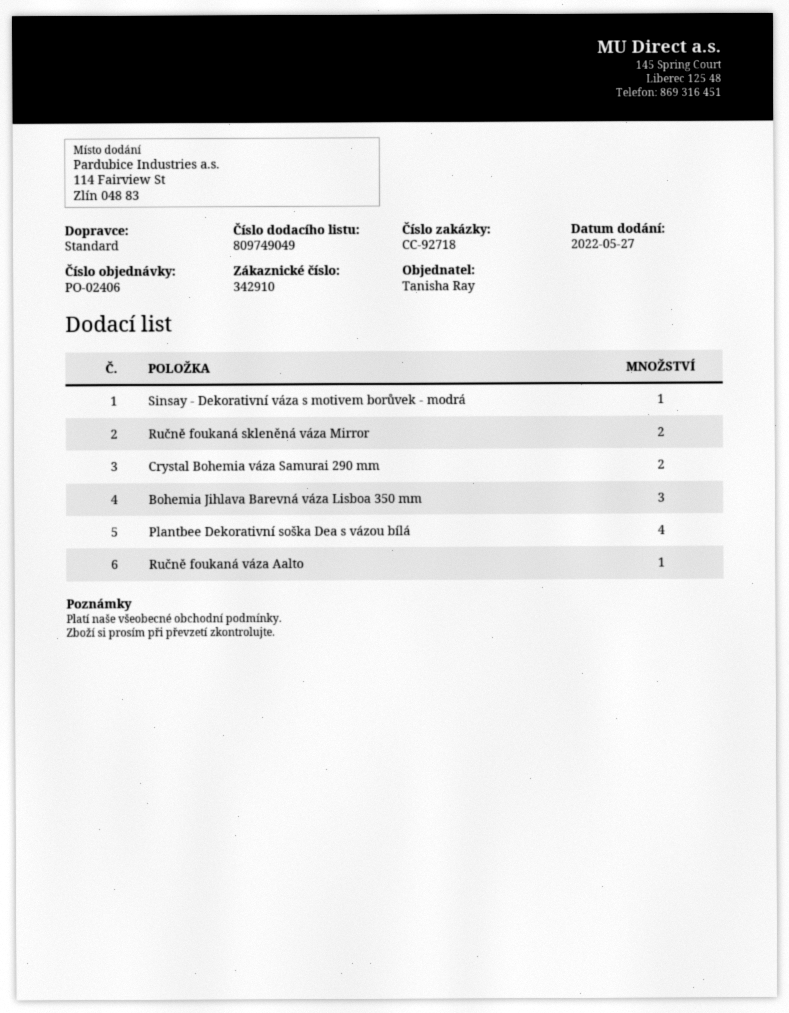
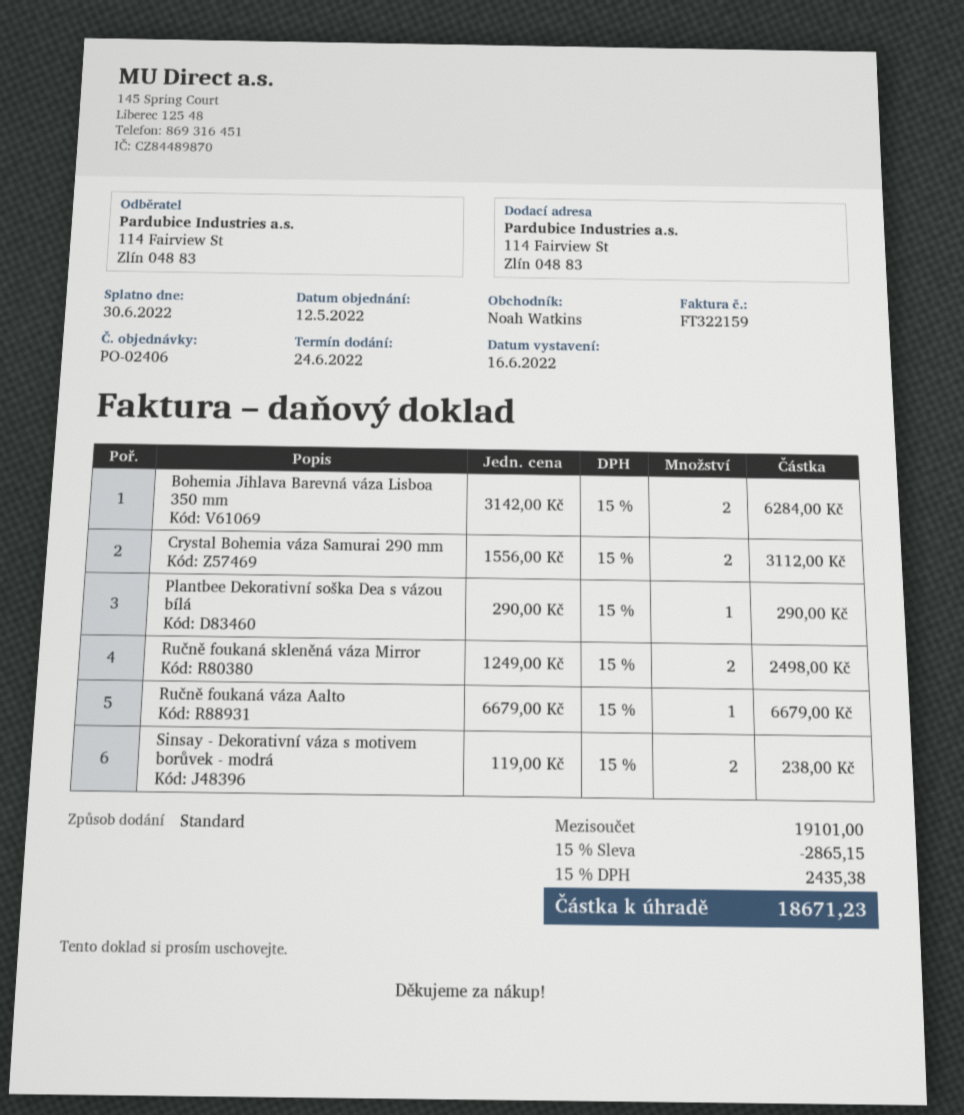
delivery date: 2022-05-27 -> 2022-06-24
Sinsay - Dekorativní váza s motivem borůvek - modrá: 1 -> 2
Bohemia Jihlava Barevná váza Lisboa 350 mm: 3 -> 2
Plantbee Dekorativní soška Dea s vázou bílá: 4 -> 1

